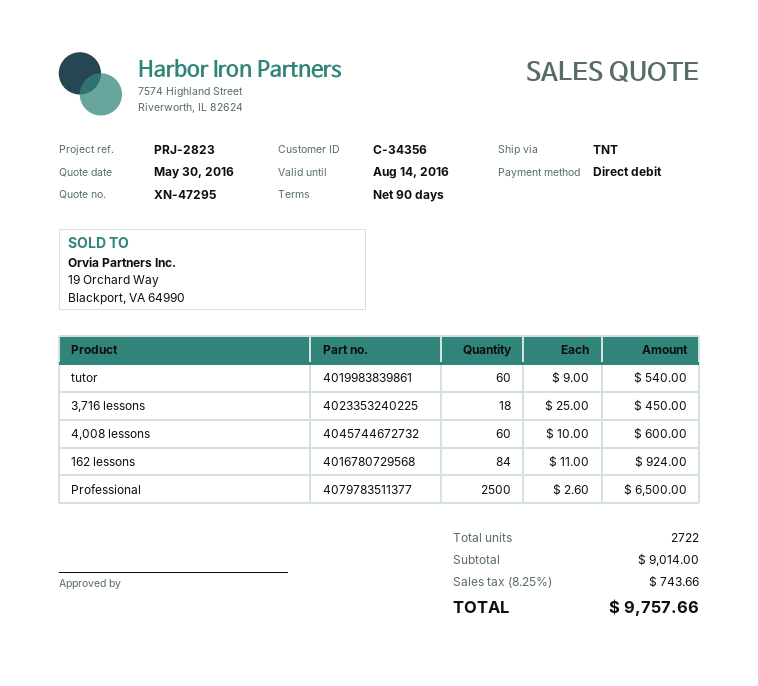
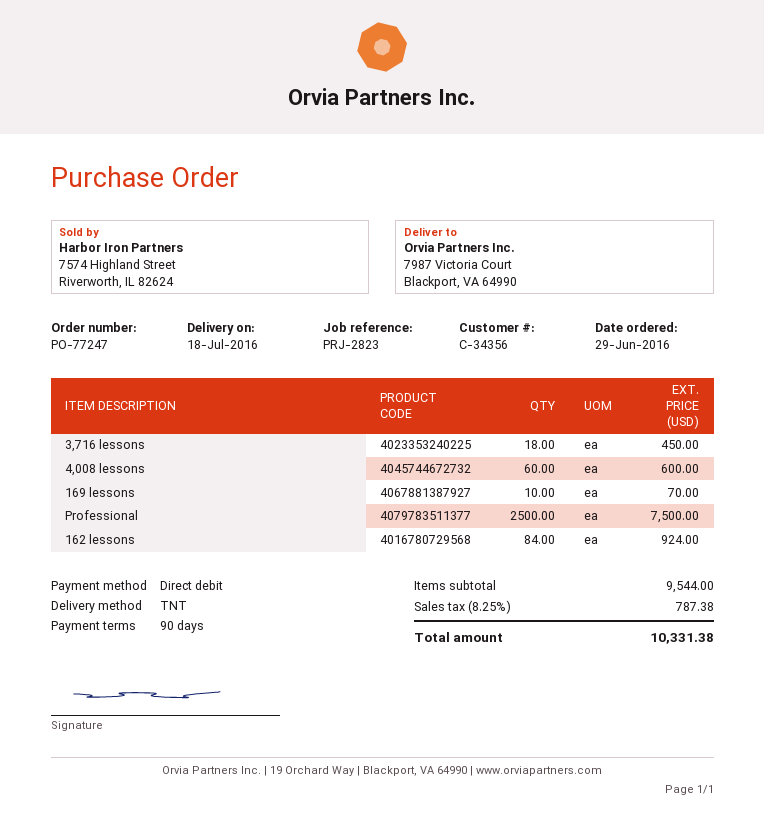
tutor: 60 for 540.00 -> none
Professional: 2500 for 6500.00 -> 2500 for 7500.00
169 lessons: none -> 10 for 70.00
subtotal: 9014.00 -> 9544.00
tax: 8.25% = 743.66 -> 8.25% = 787.38
total: 9757.66 -> 10331.38

